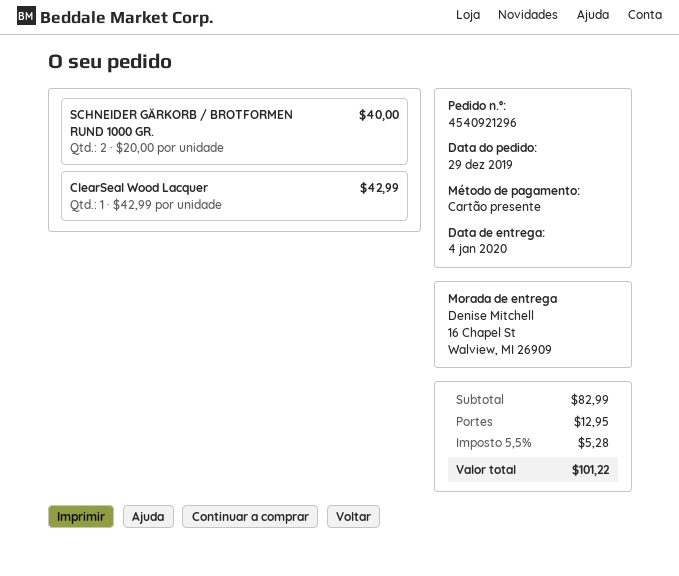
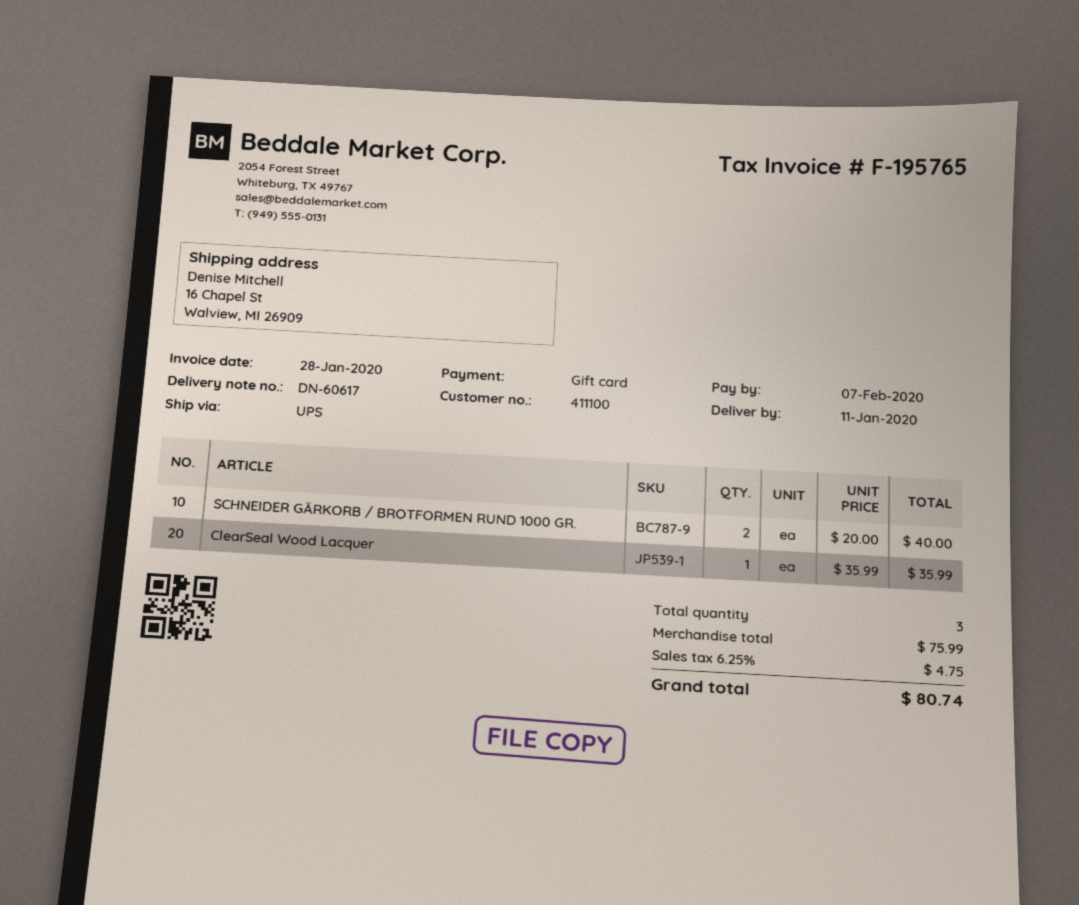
delivery date: 2020-01-04 -> 2020-01-11
ClearSeal Wood Lacquer: 1 x 42.99 = 42.99 -> 1 x 35.99 = 35.99
subtotal: 82.99 -> 75.99
shipping: 12.95 -> none
tax: 5.5% = 5.28 -> 6.25% = 4.75
total: 101.22 -> 80.74

